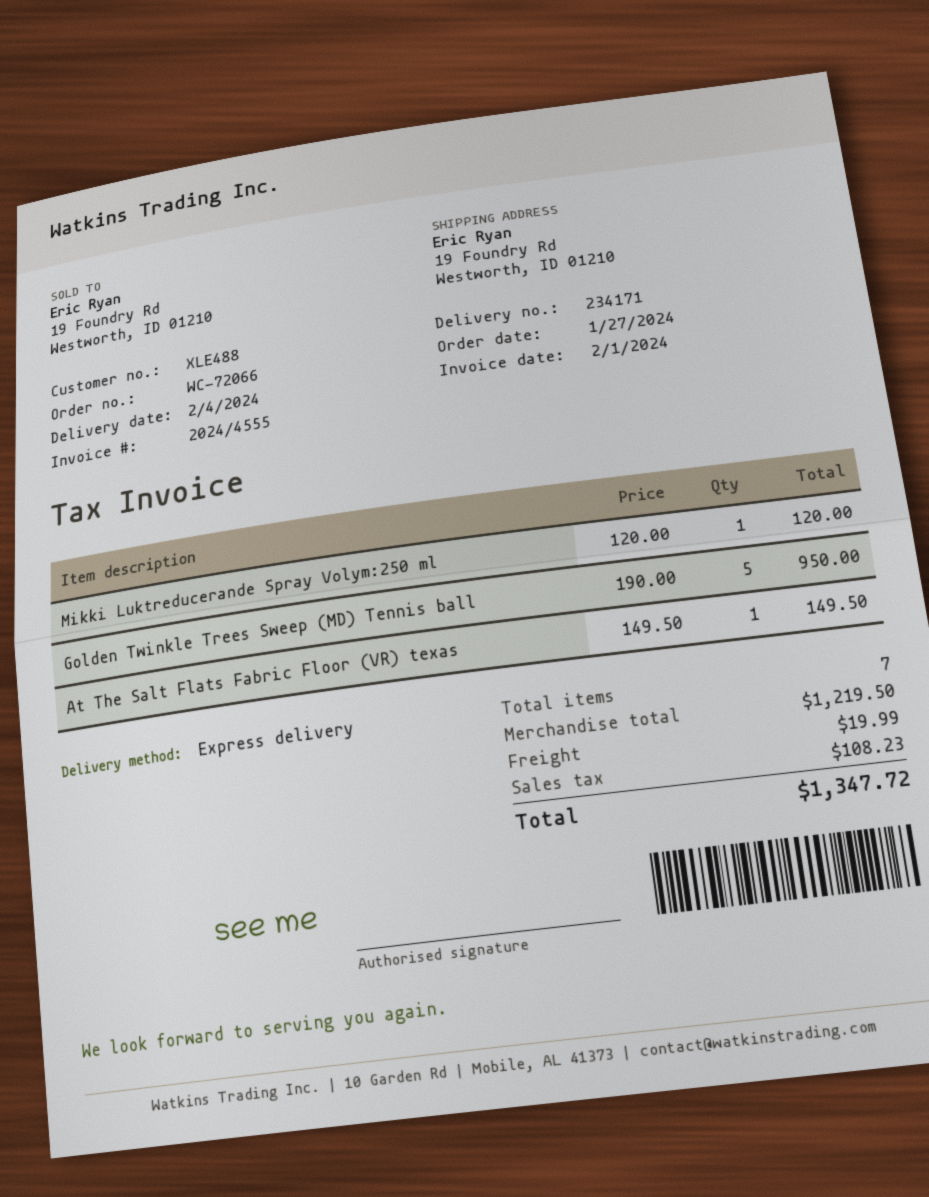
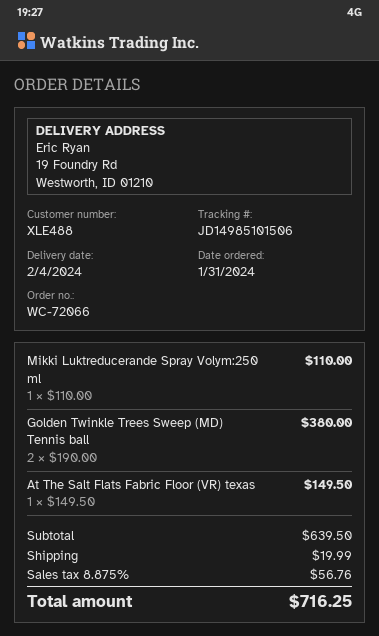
order date: 2024-01-27 -> 2024-01-31
Mikki Luktreducerande Spray Volym:250 ml: 1 x 120.00 = 120.00 -> 1 x 110.00 = 110.00
Golden Twinkle Trees Sweep (MD) Tennis ball: 5 x 190.00 = 950.00 -> 2 x 190.00 = 380.00
subtotal: 1219.50 -> 639.50
tax: 108.23 -> 56.76
total: 1347.72 -> 716.25

